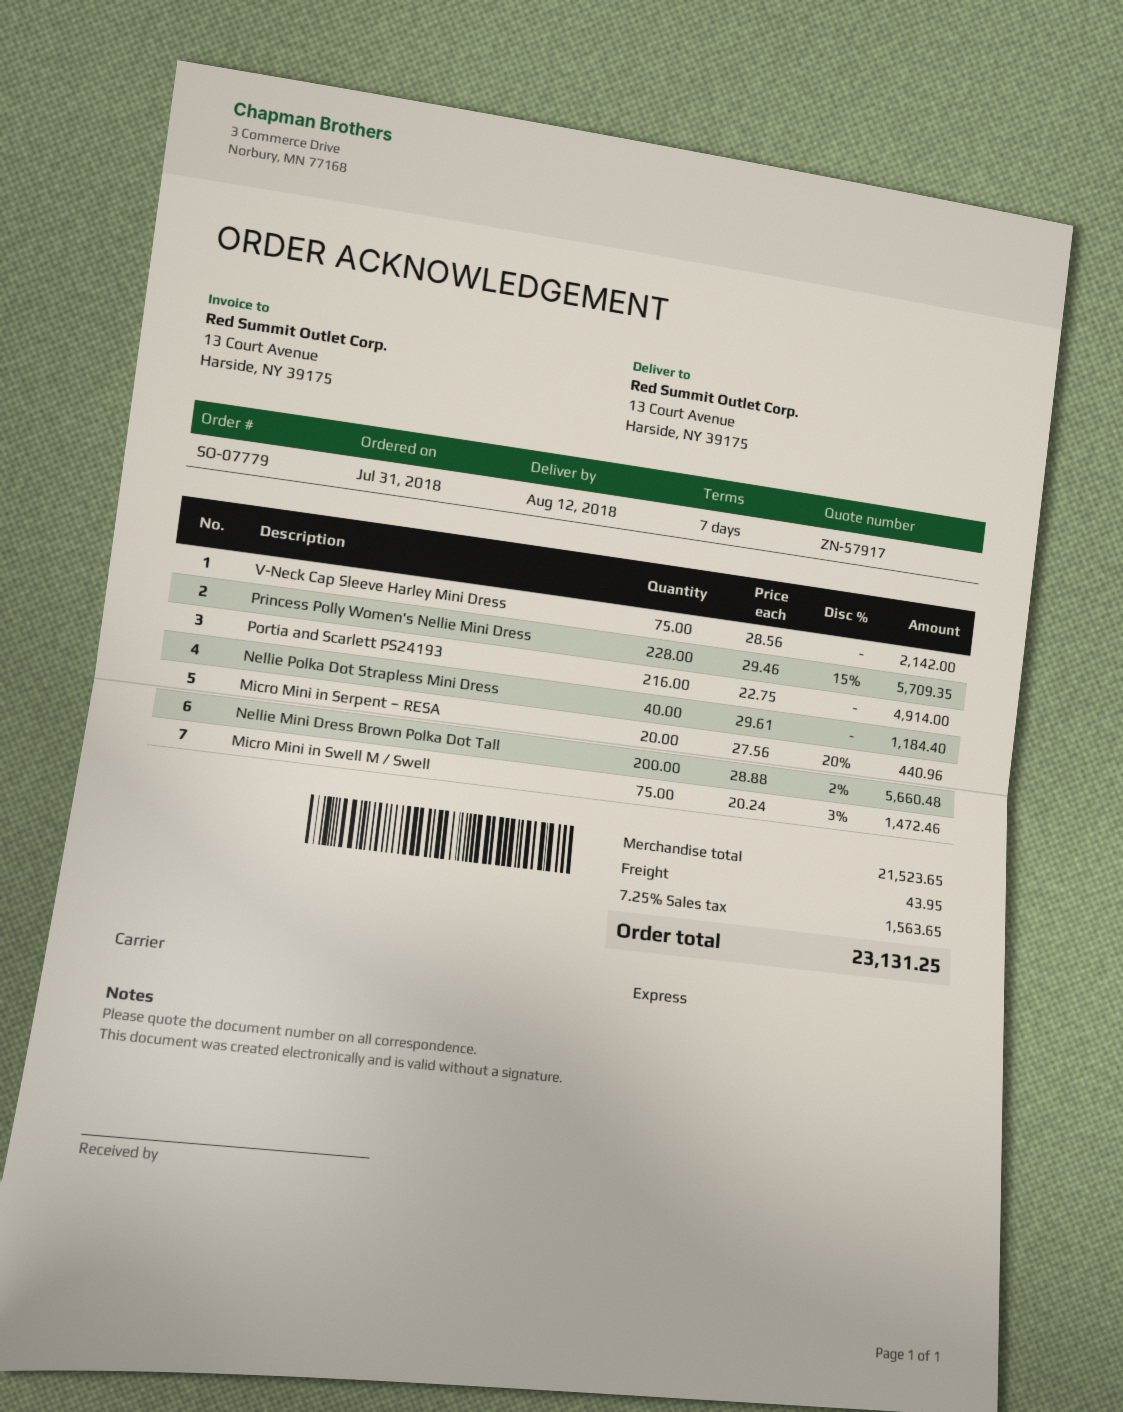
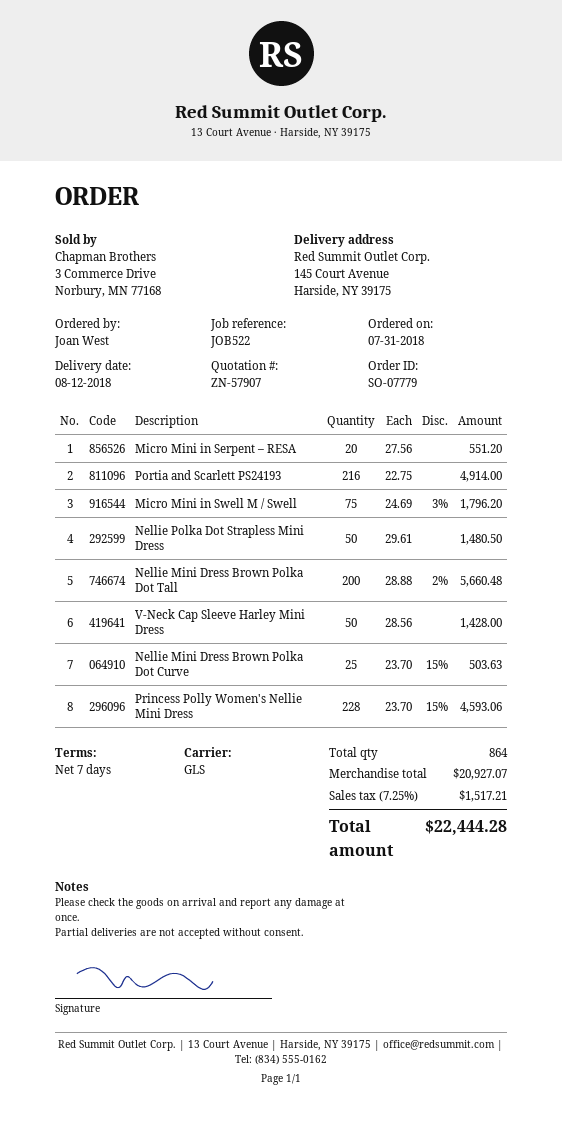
quote number: ZN-57917 -> ZN-57907
shipping method: express -> GLS
ship to: 13 Court Avenue, Harside, NY 39175 -> 145 Court Avenue, Harside, NY 39175
V-Neck Cap Sleeve Harley Mini Dress: 75 x 28.56 = 2142.00 -> 50 x 28.56 = 1428.00
Princess Polly Women's Nellie Mini Dress: 228 x 29.46 - 15% = 5709.35 -> 228 x 23.70 - 15% = 4593.06
Nellie Polka Dot Strapless Mini Dress: 40 x 29.61 = 1184.40 -> 50 x 29.61 = 1480.50
Micro Mini in Serpent – RESA: 20 x 27.56 - 20% = 440.96 -> 20 x 27.56 = 551.20
Micro Mini in Swell M / Swell: 75 x 20.24 - 3% = 1472.46 -> 75 x 24.69 - 3% = 1796.20
Nellie Mini Dress Brown Polka Dot Curve: none -> 25 x 23.70 - 15% = 503.63
subtotal: 21523.65 -> 20927.07
shipping: 43.95 -> none
tax: 7.25% = 1563.65 -> 7.25% = 1517.21
total: 23131.25 -> 22444.28

